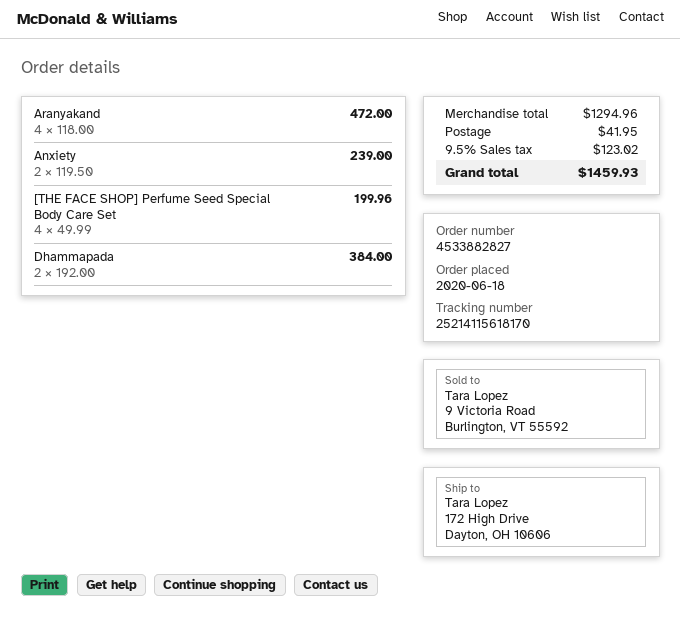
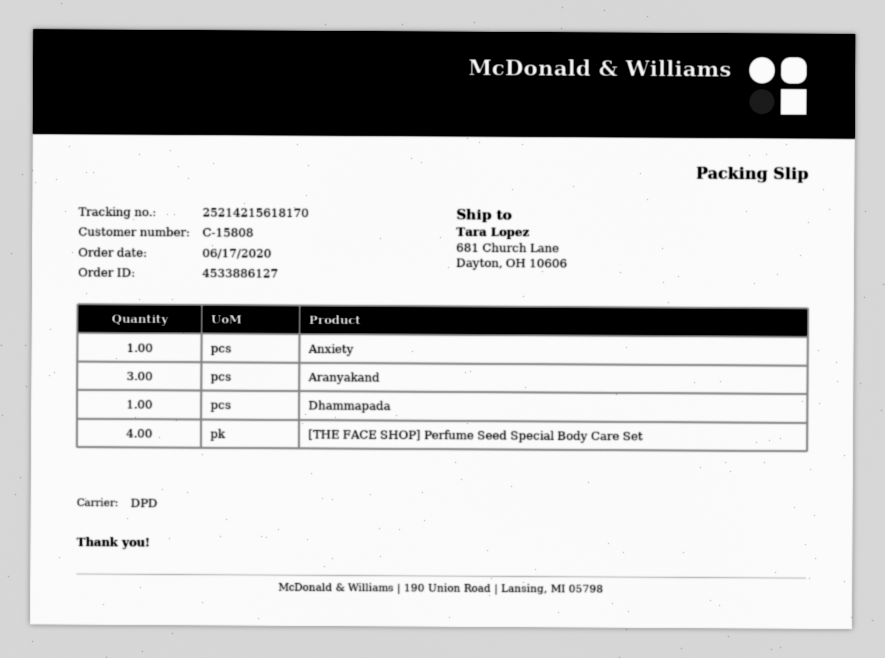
order number: 4533882827 -> 4533886127
order date: 2020-06-18 -> 2020-06-17
tracking number: 25214115618170 -> 25214215618170
ship to: 172 High Drive, Dayton, OH 10606 -> 681 Church Lane, Dayton, OH 10606
Aranyakand: 4 -> 3
Anxiety: 2 -> 1
Dhammapada: 2 -> 1

